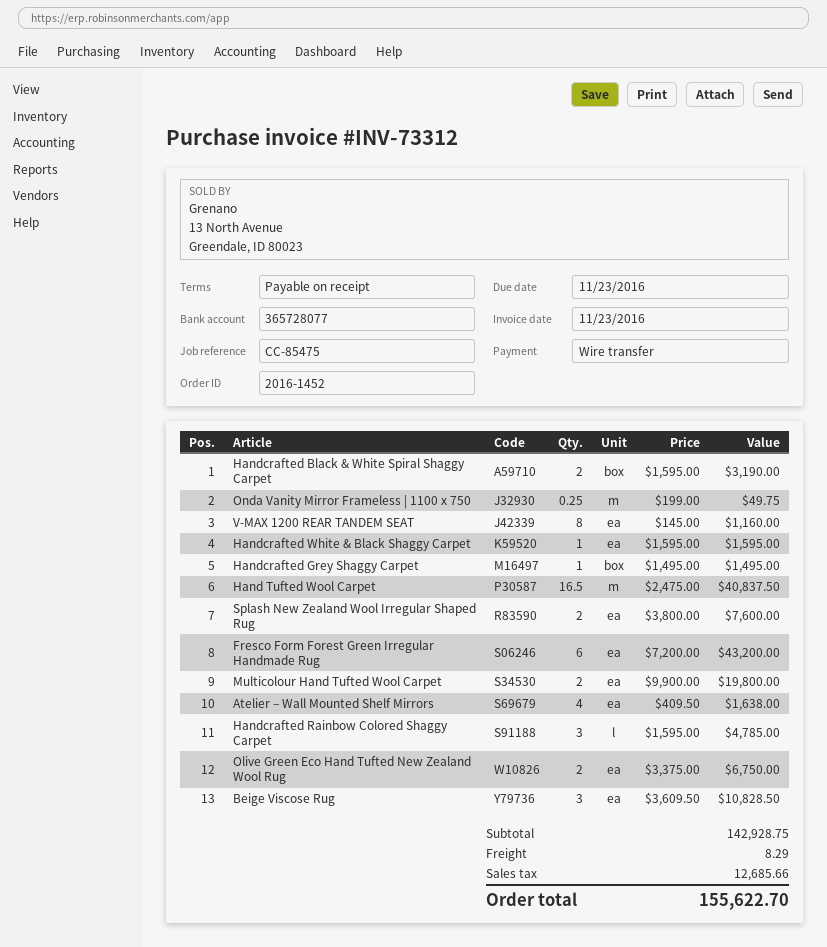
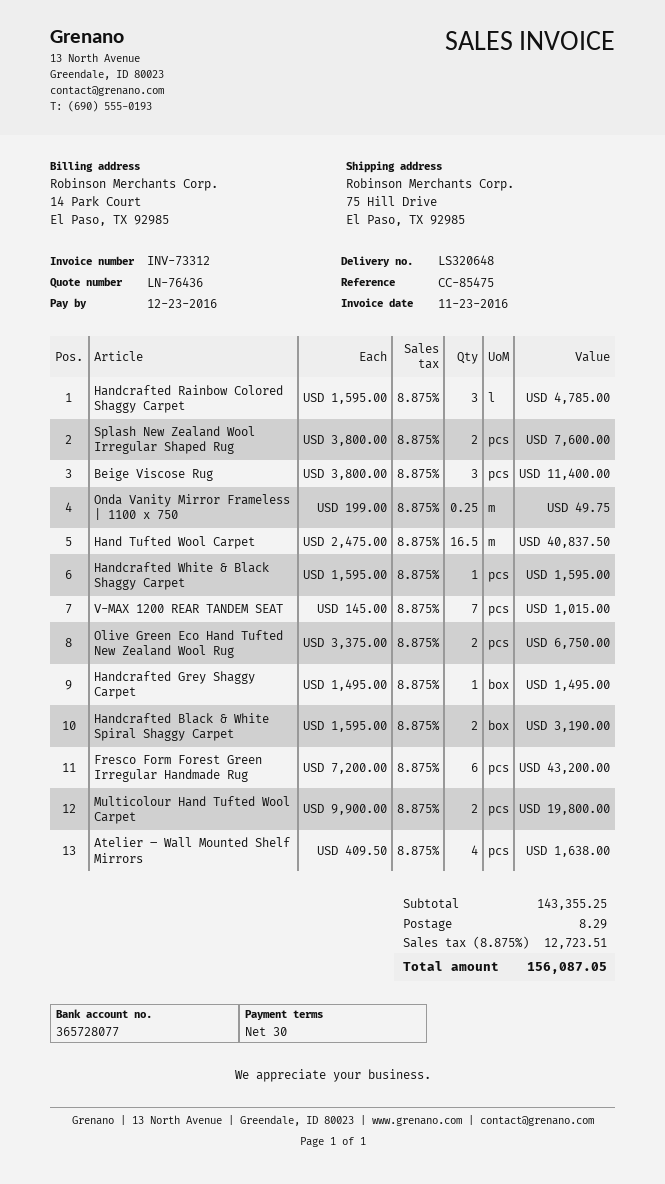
payment terms: on receipt -> 30 days
due date: 2016-11-23 -> 2016-12-23
V-MAX 1200 REAR TANDEM SEAT: 8 x 145.00 = 1160.00 -> 7 x 145.00 = 1015.00
Beige Viscose Rug: 3 x 3609.50 = 10828.50 -> 3 x 3800.00 = 11400.00
subtotal: 142928.75 -> 143355.25
tax: 12685.66 -> 12723.51
total: 155622.70 -> 156087.05

